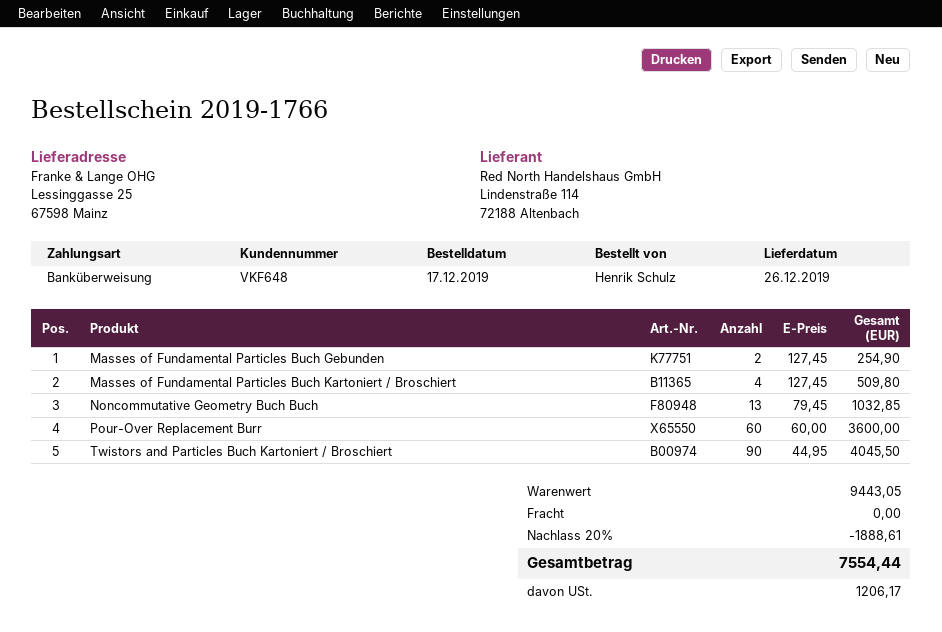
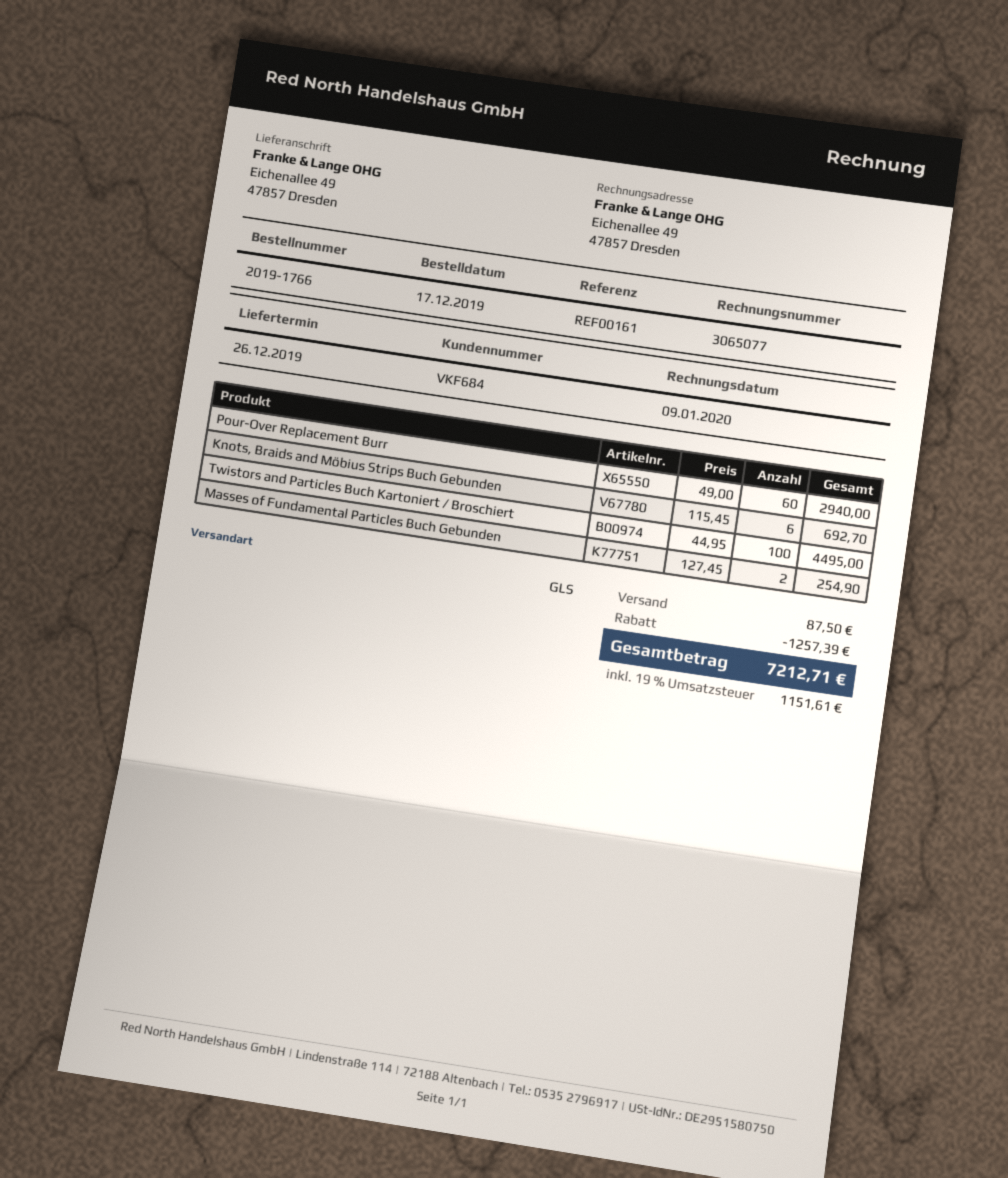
customer number: VKF648 -> VKF684
ship to: Lessinggasse 25, 67598 Mainz -> Eichenallee 49, 47857 Dresden
Masses of Fundamental Particles Buch Kartoniert / Broschiert: 4 x 127.45 = 509.80 -> none
Noncommutative Geometry Buch Buch: 13 x 79.45 = 1032.85 -> none
Pour-Over Replacement Burr: 60 x 60.00 = 3600.00 -> 60 x 49.00 = 2940.00
Twistors and Particles Buch Kartoniert / Broschiert: 90 x 44.95 = 4045.50 -> 100 x 44.95 = 4495.00
Knots, Braids and Möbius Strips Buch Gebunden: none -> 6 x 115.45 = 692.70
discount: 1888.61 -> 1257.39
shipping: 0.00 -> 87.50
tax: 1206.17 -> 1151.61
total: 7554.44 -> 7212.71

